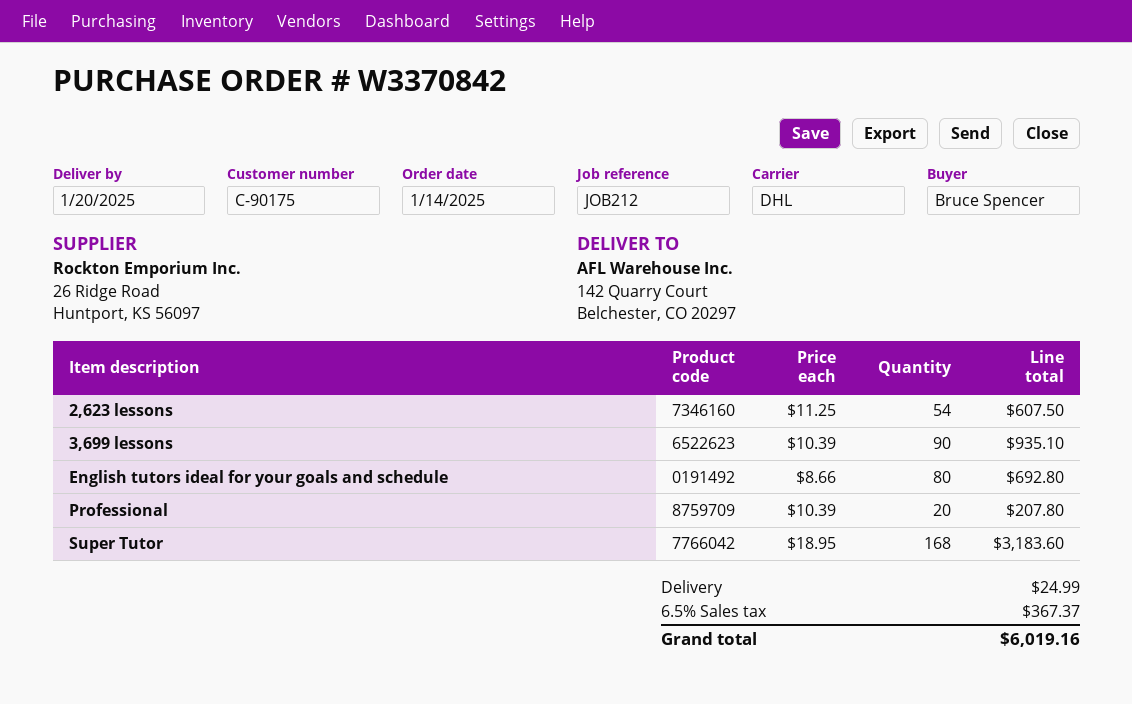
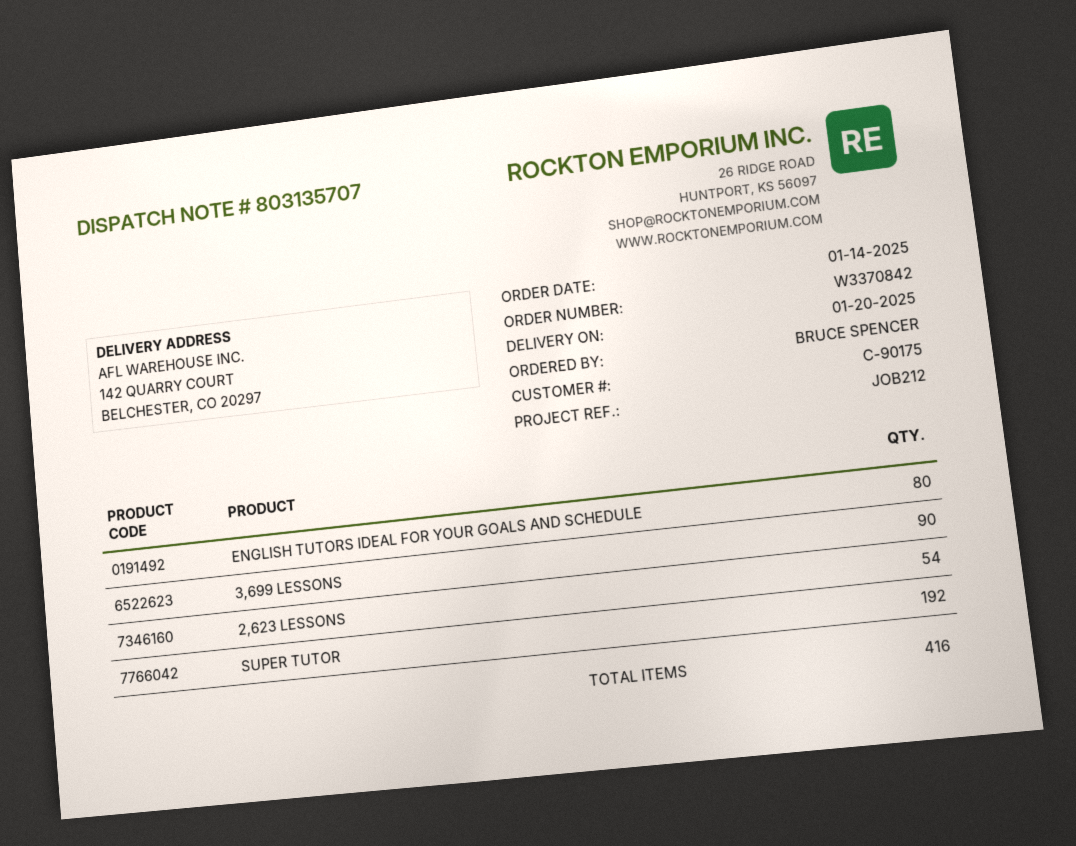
Professional: 20 -> none
Super Tutor: 168 -> 192

